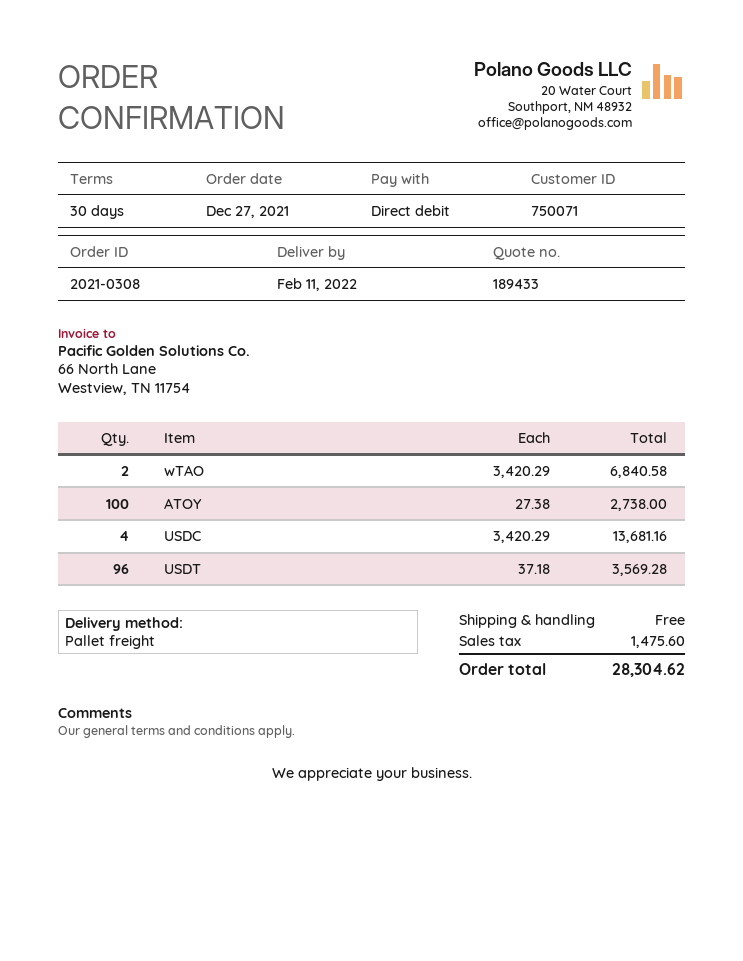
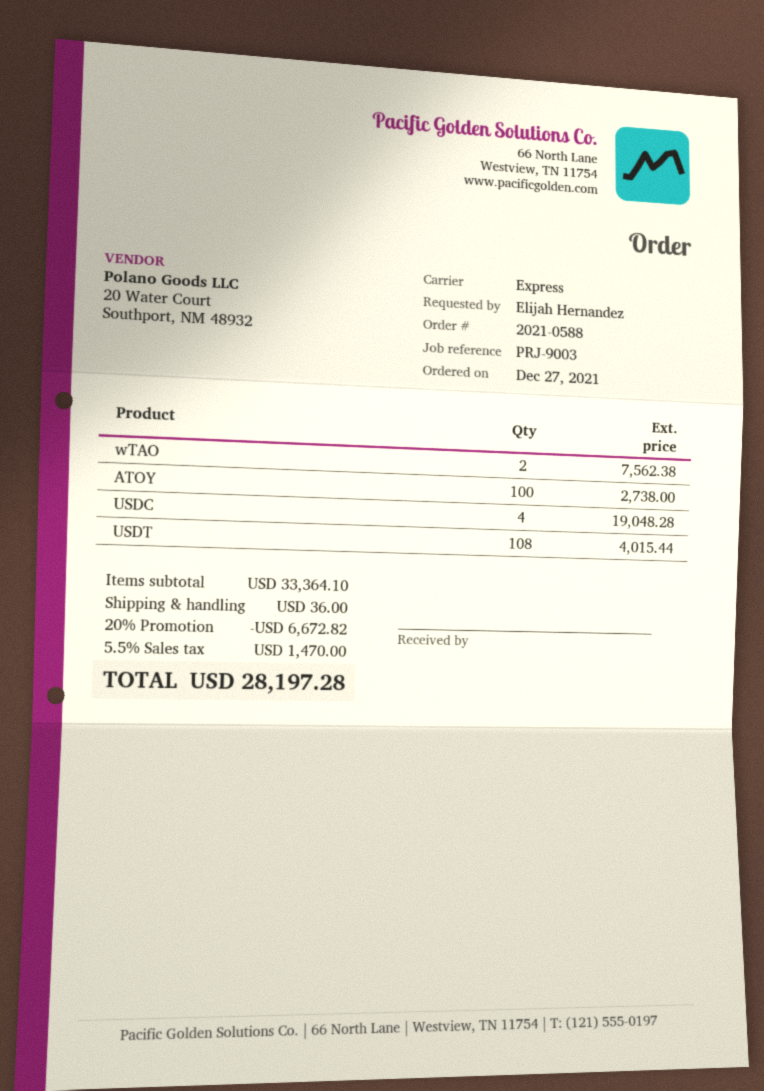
order number: 2021-0308 -> 2021-0588
shipping method: pallet freight -> express
wTAO: 2 for 6840.58 -> 2 for 7562.38
USDC: 4 for 13681.16 -> 4 for 19048.28
USDT: 96 for 3569.28 -> 108 for 4015.44
discount: none -> 20% = 6672.82
shipping: 0.00 -> 36.00
tax: 1475.60 -> 1470.00
total: 28304.62 -> 28197.28

